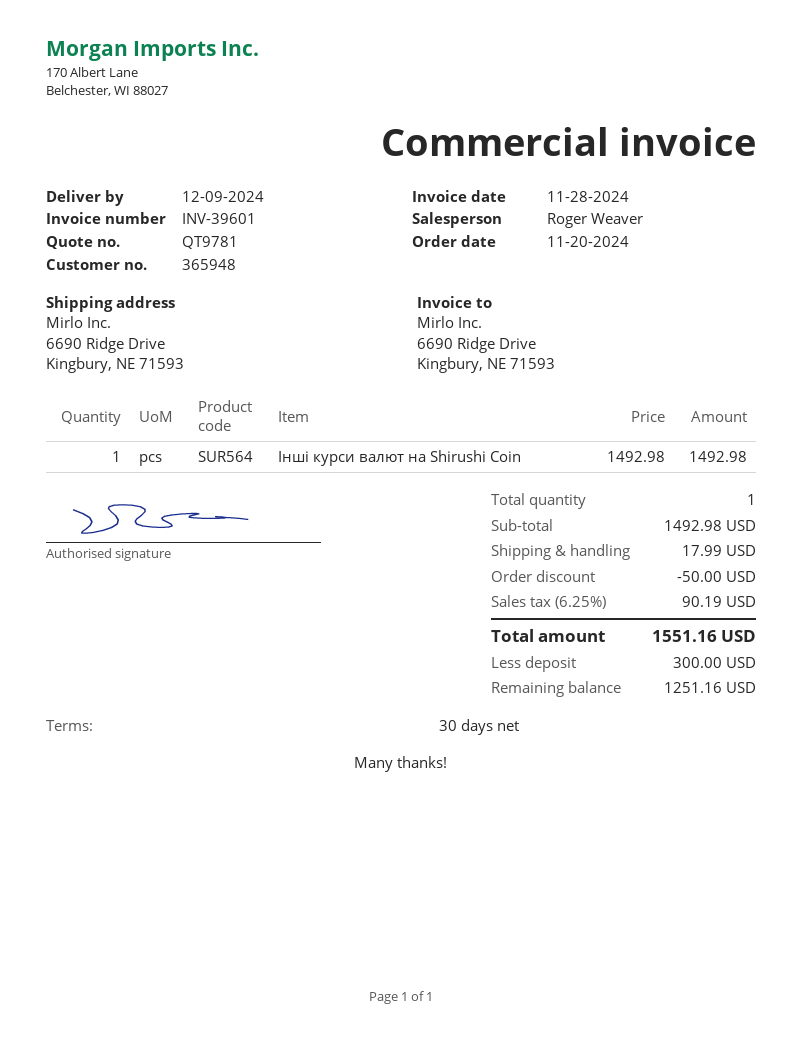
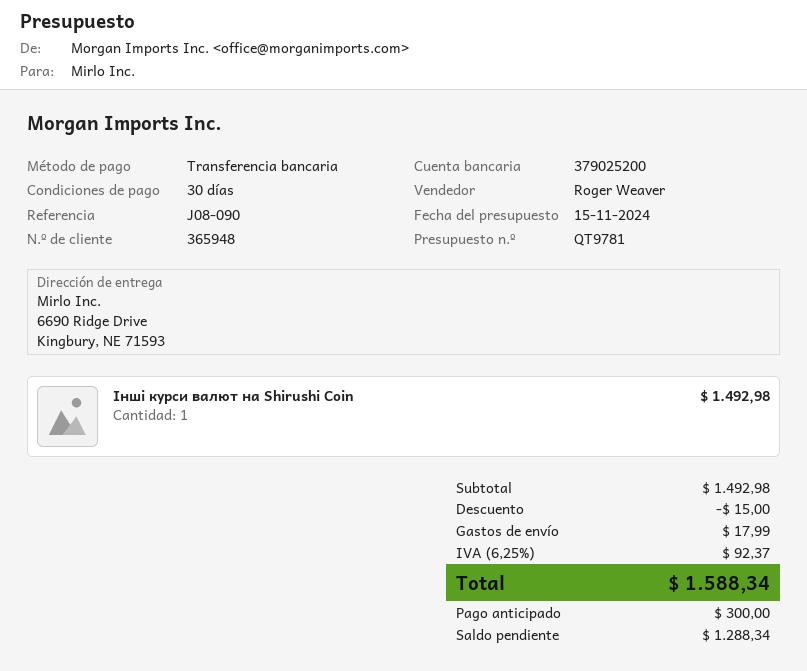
discount: 50.00 -> 15.00
tax: 6.25% = 90.19 -> 6.25% = 92.37
total: 1551.16 -> 1588.34
balance: 1251.16 -> 1288.34

